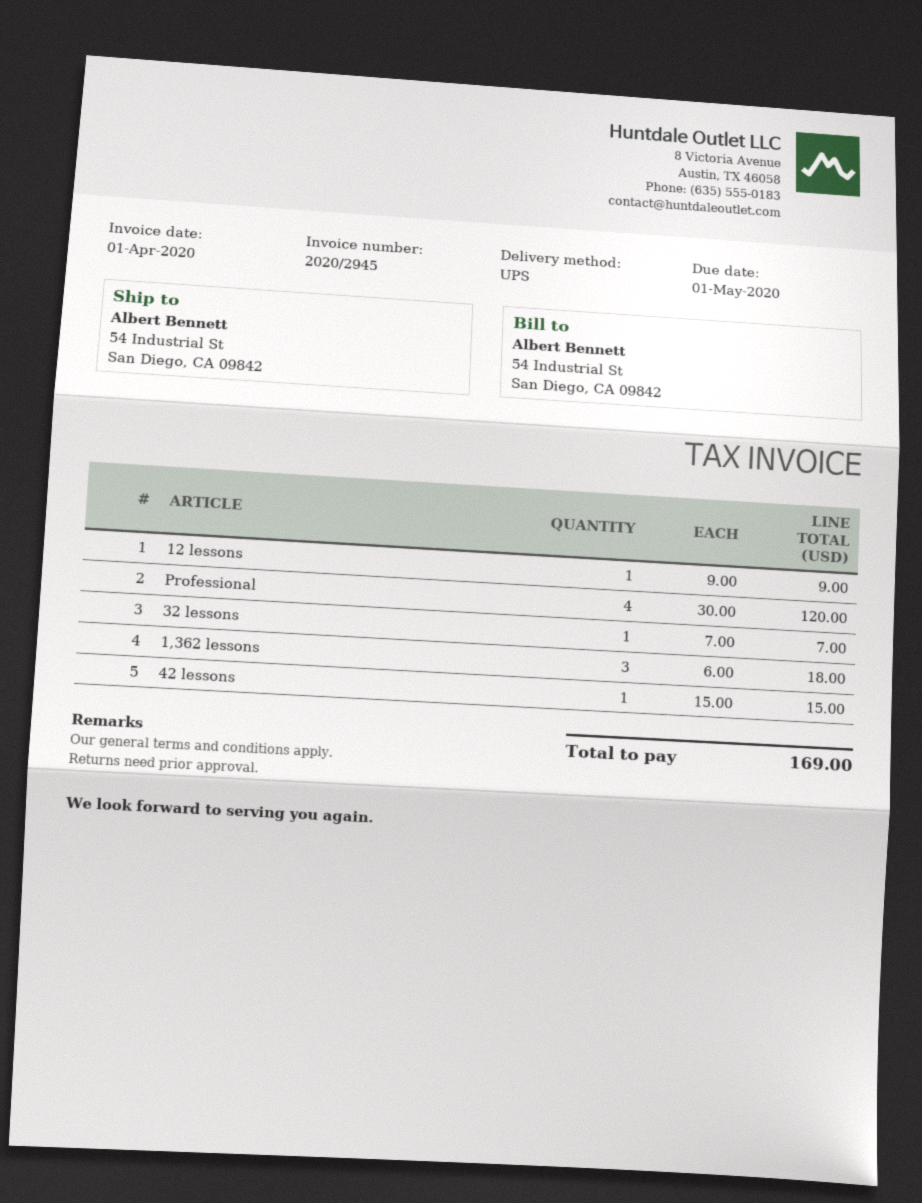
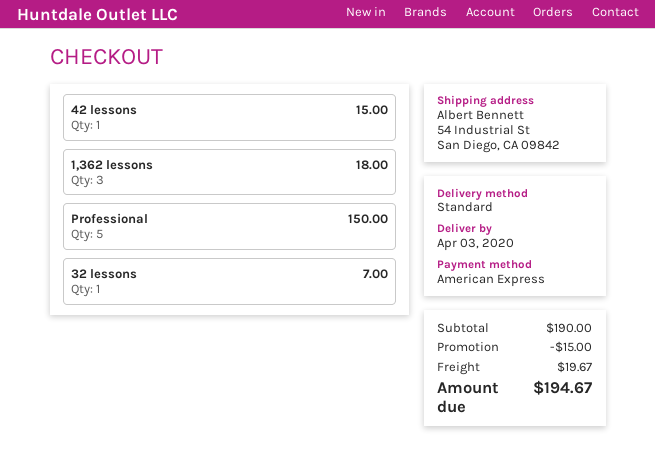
shipping method: UPS -> standard
12 lessons: 1 for 9.00 -> none
Professional: 4 for 120.00 -> 5 for 150.00
discount: none -> 15.00
shipping: none -> 19.67
total: 169.00 -> 194.67

